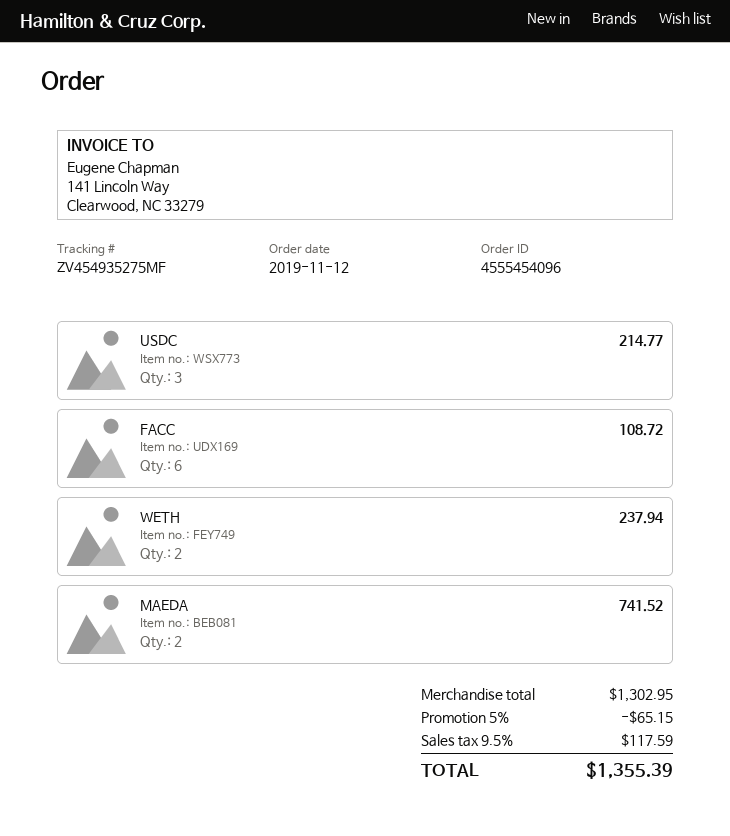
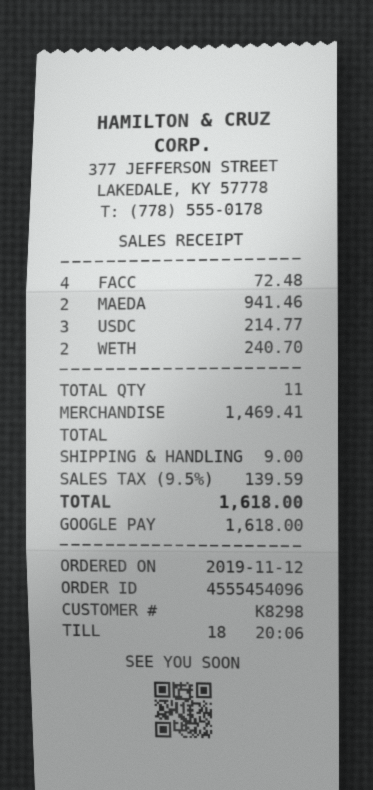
FACC: 6 for 108.72 -> 4 for 72.48
WETH: 2 for 237.94 -> 2 for 240.70
MAEDA: 2 for 741.52 -> 2 for 941.46
subtotal: 1302.95 -> 1469.41
discount: 5% = 65.15 -> none
shipping: none -> 9.00
tax: 9.5% = 117.59 -> 9.5% = 139.59
total: 1355.39 -> 1618.00

